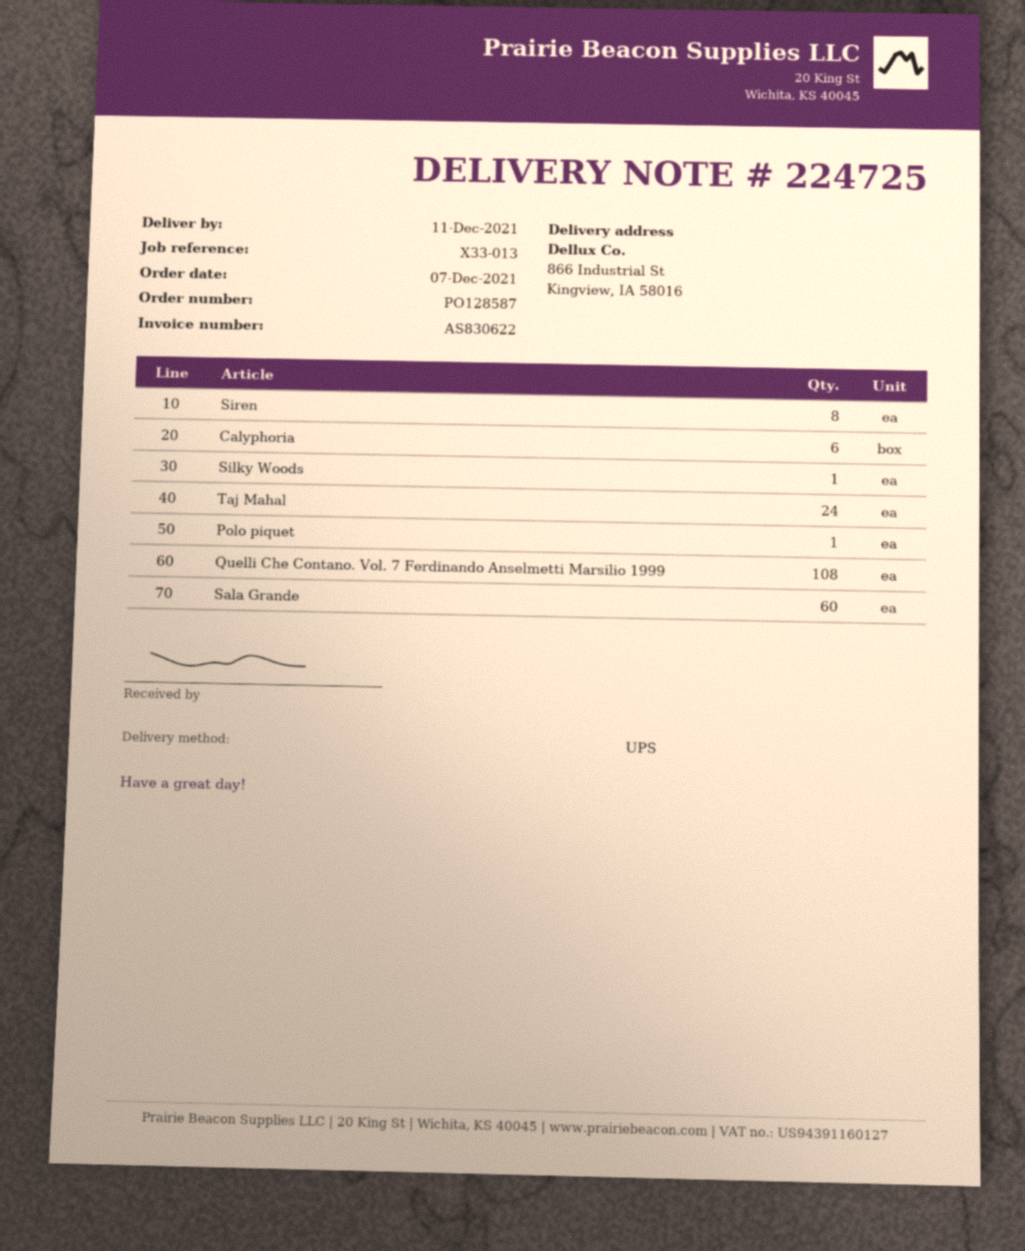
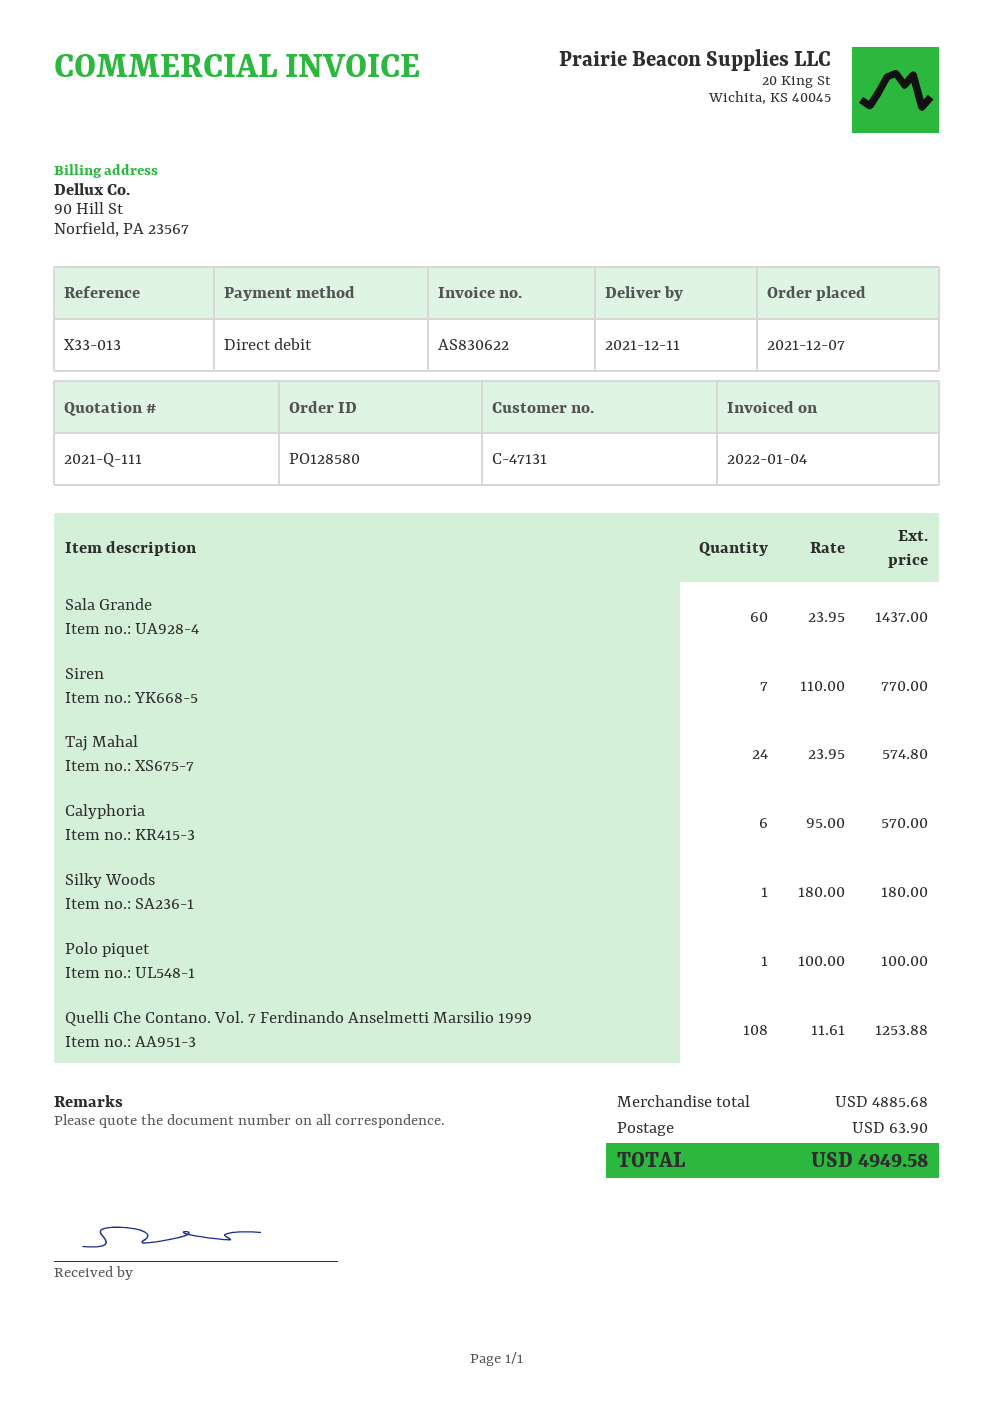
order number: PO128587 -> PO128580
Siren: 8 -> 7

